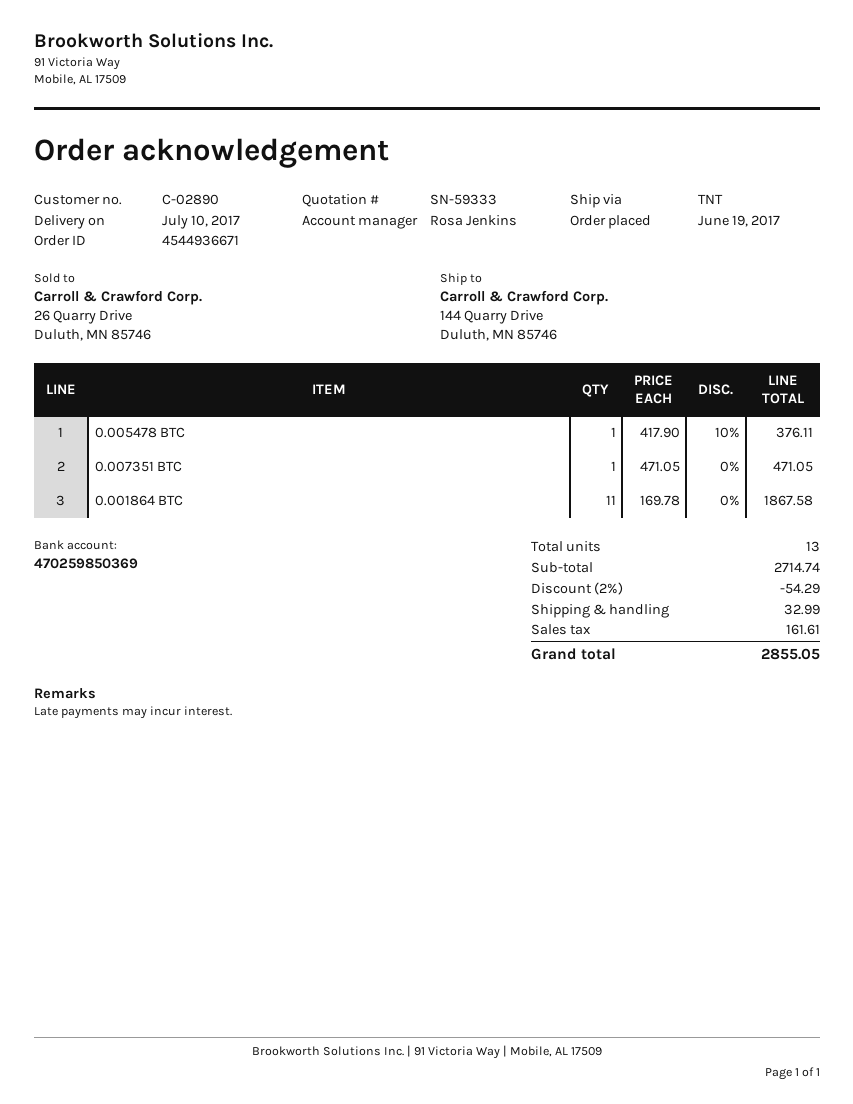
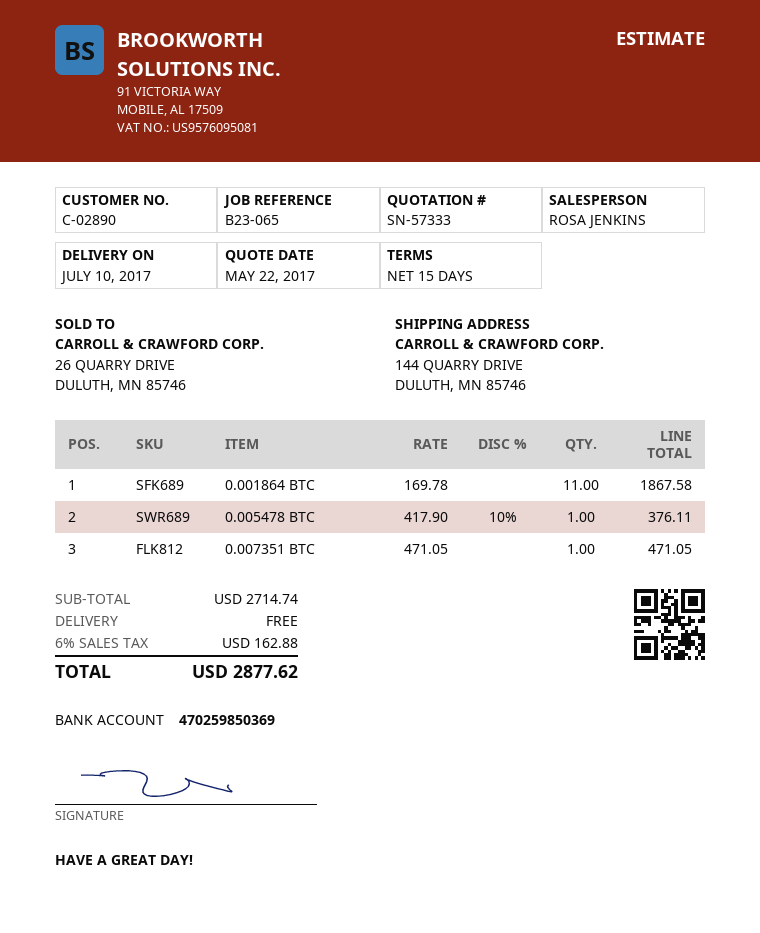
quote number: SN-59333 -> SN-57333
discount: 2% = 54.29 -> none
shipping: 32.99 -> 0.00
tax: 161.61 -> 162.88
total: 2855.05 -> 2877.62

